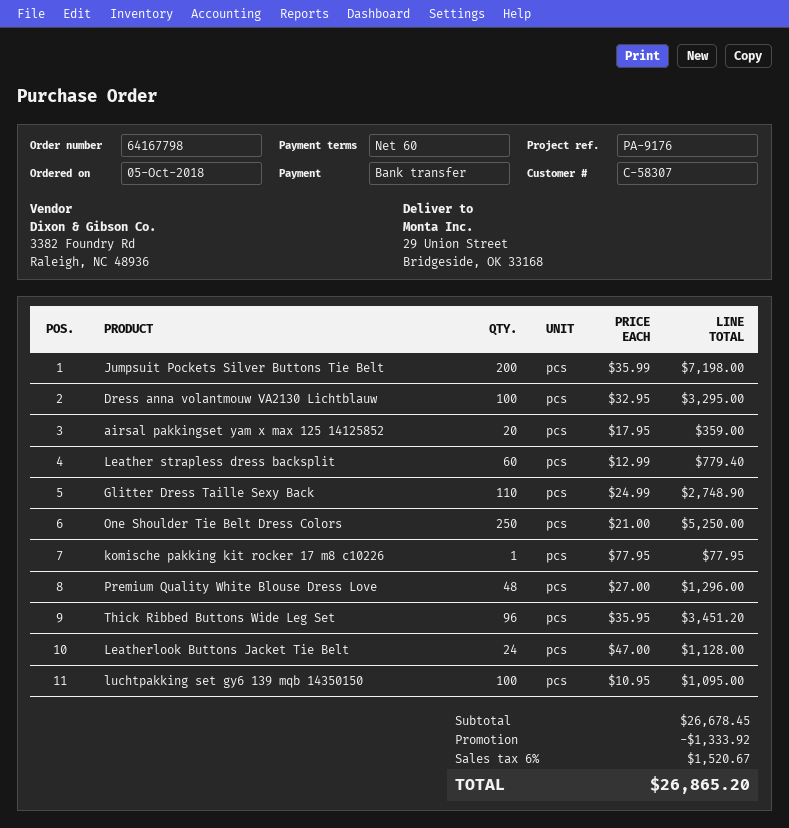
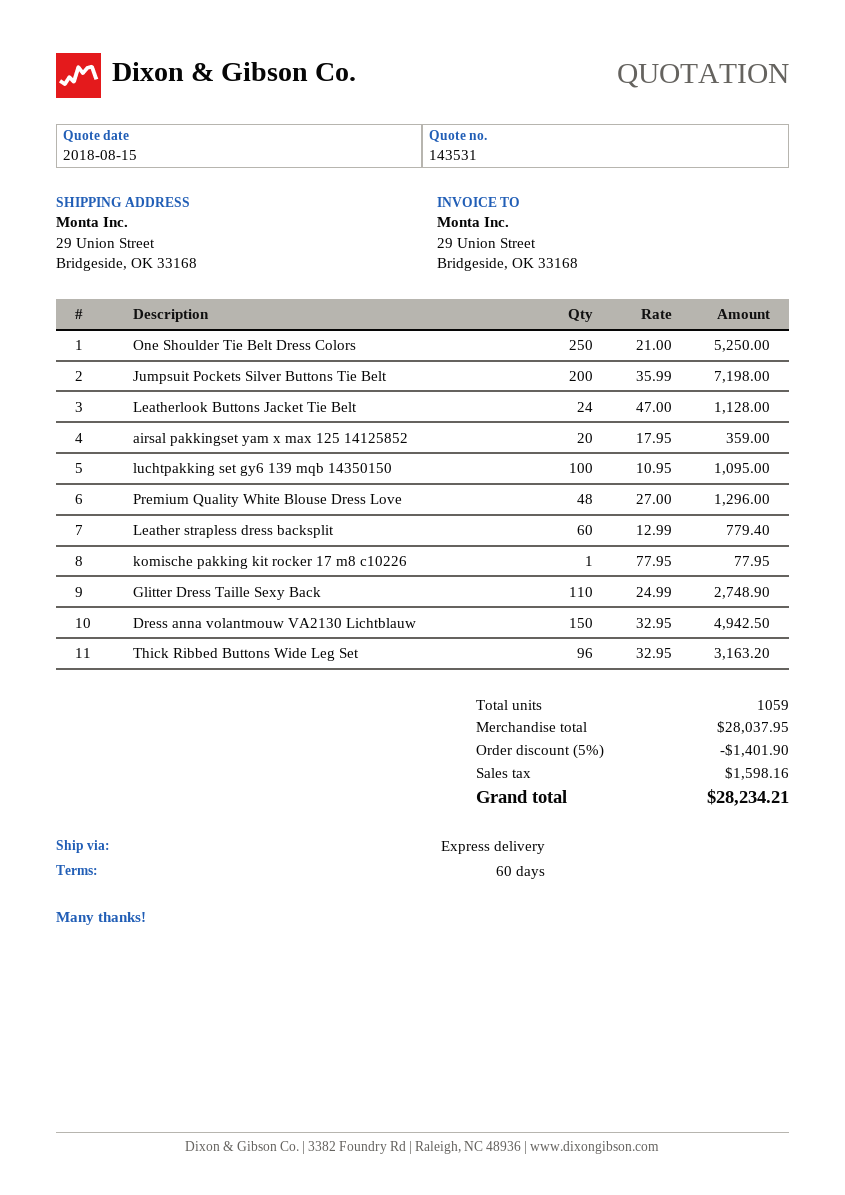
Dress anna volantmouw VA2130 Lichtblauw: 100 x 32.95 = 3295.00 -> 150 x 32.95 = 4942.50
Thick Ribbed Buttons Wide Leg Set: 96 x 35.95 = 3451.20 -> 96 x 32.95 = 3163.20
subtotal: 26678.45 -> 28037.95
discount: 1333.92 -> 1401.90
tax: 1520.67 -> 1598.16
total: 26865.20 -> 28234.21

